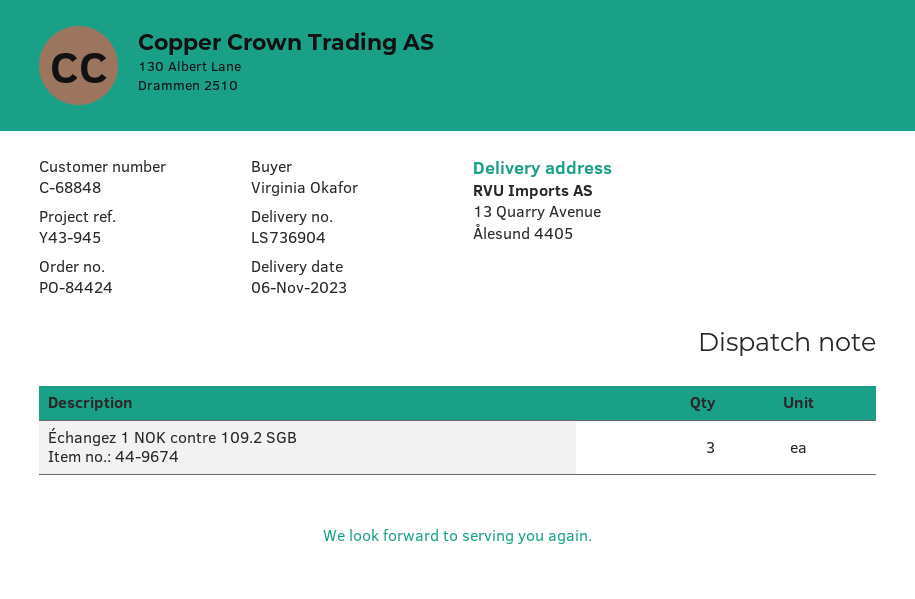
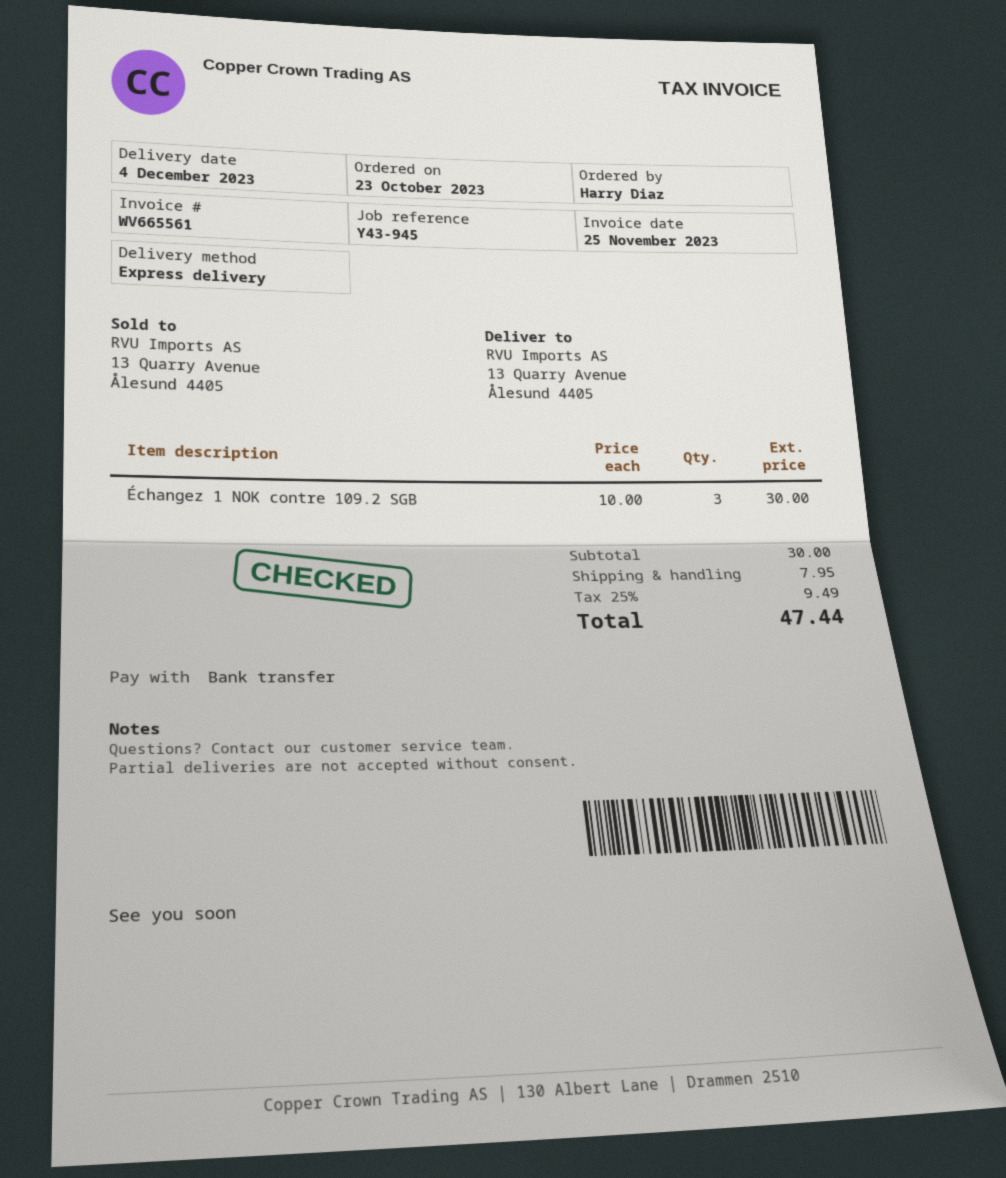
delivery date: 2023-11-06 -> 2023-12-04
ordered by: Virginia Okafor -> Harry Diaz

